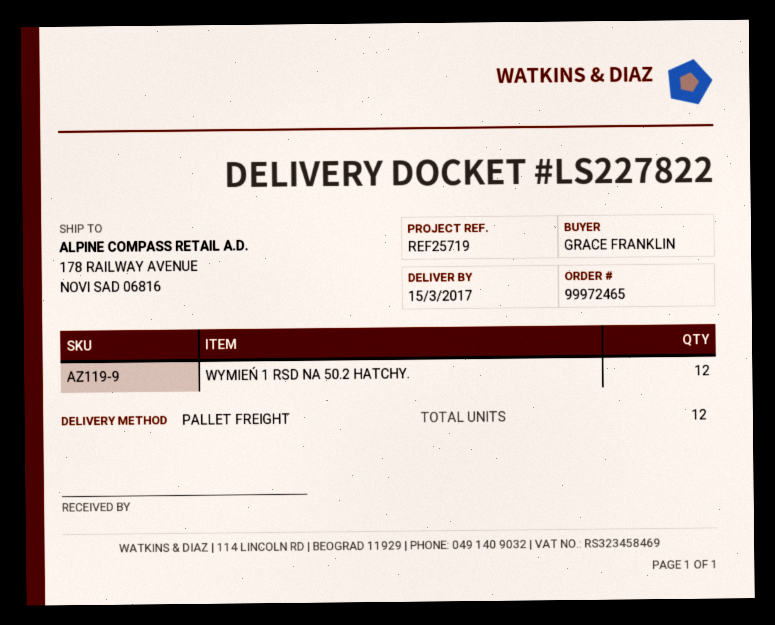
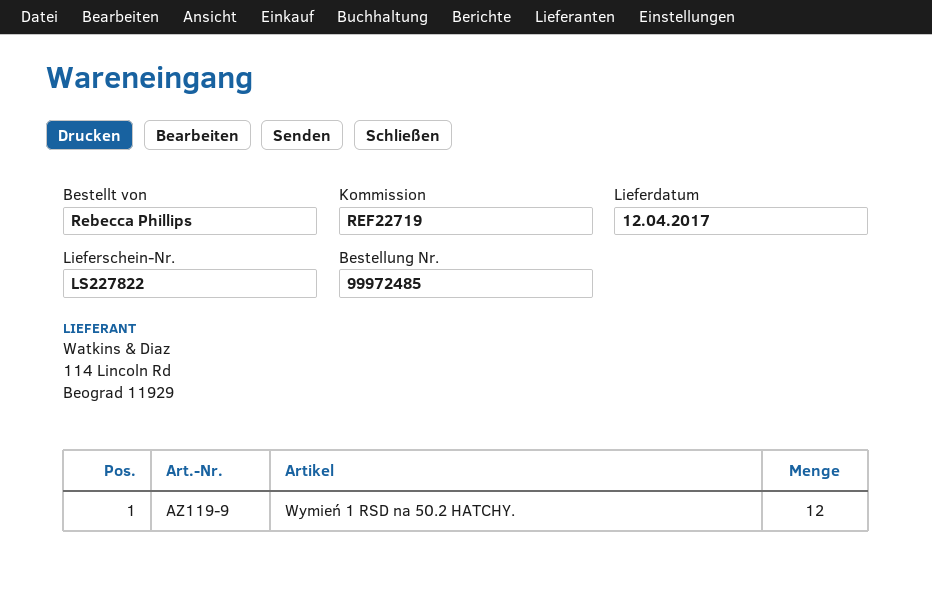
order number: 99972465 -> 99972485
delivery date: 2017-03-15 -> 2017-04-12
reference: REF25719 -> REF22719
ordered by: GRACE FRANKLIN -> Rebecca Phillips

